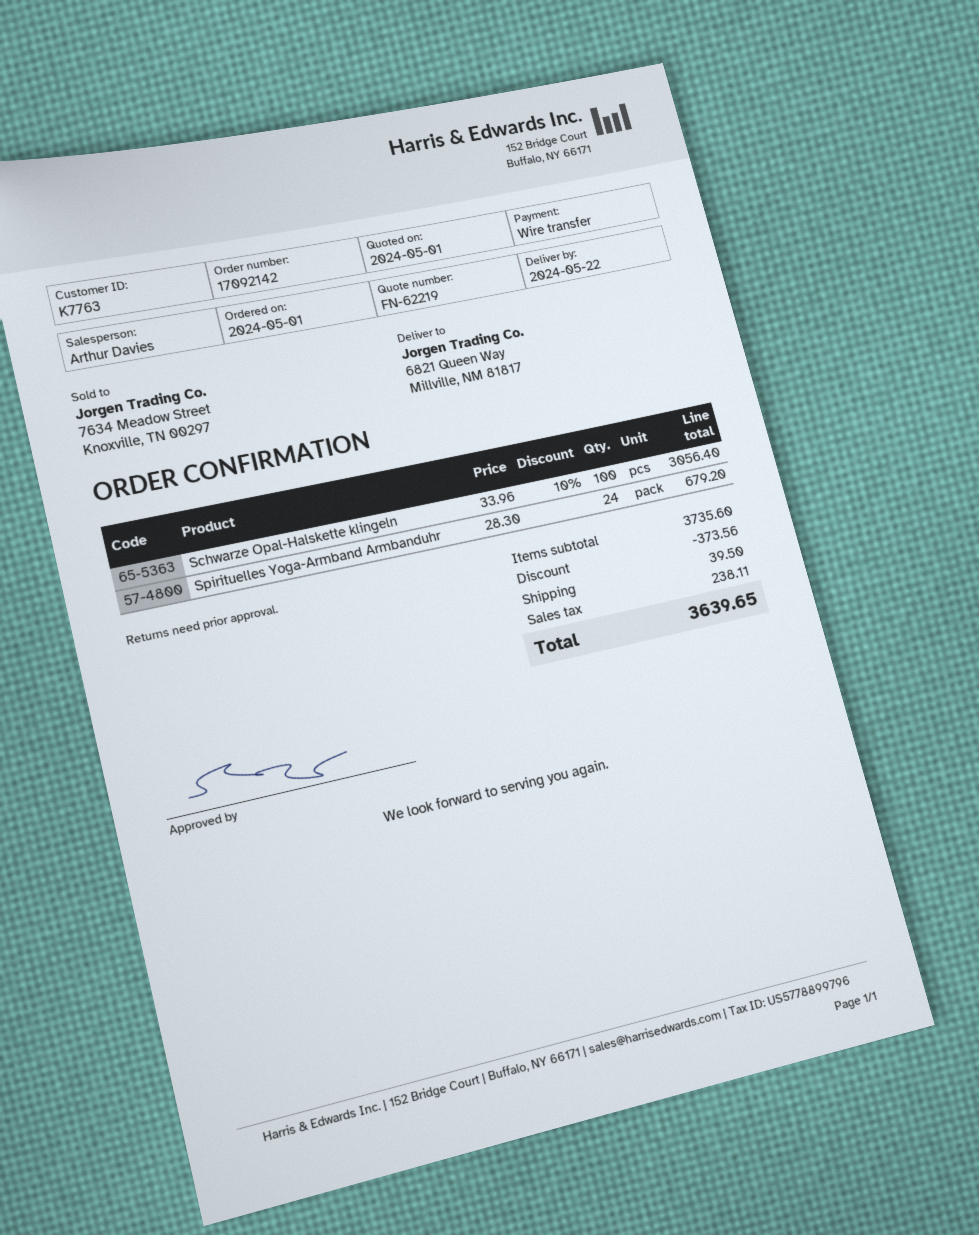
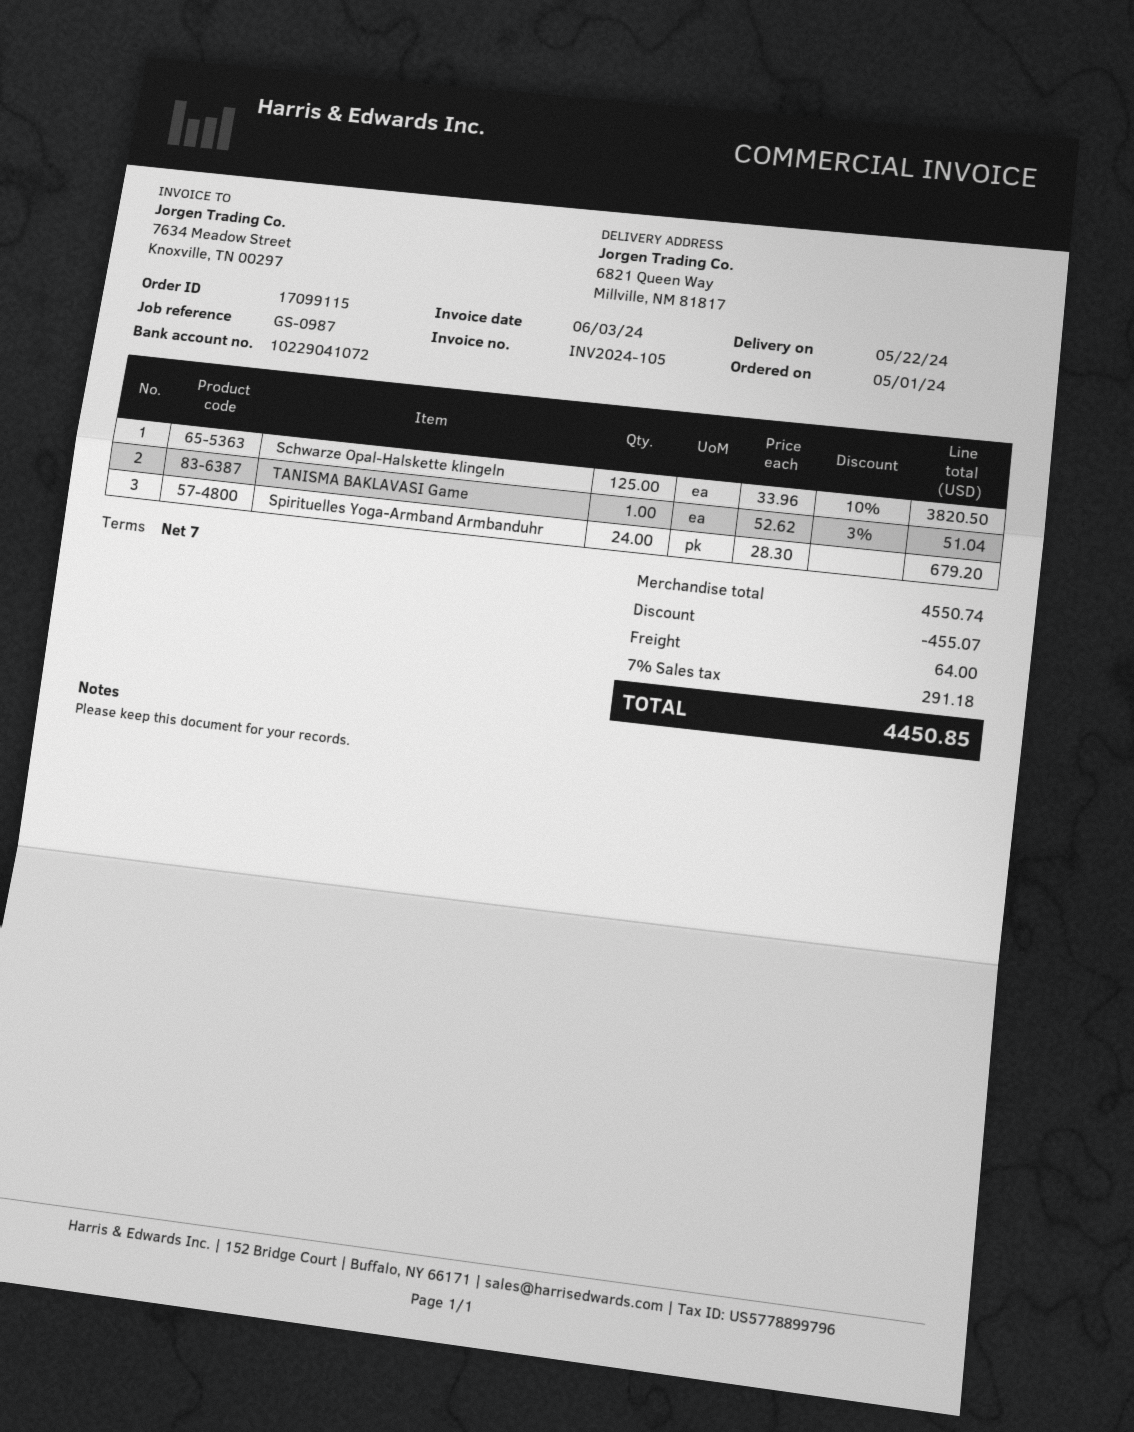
order number: 17092142 -> 17099115
Schwarze Opal-Halskette klingeln: 100 x 33.96 - 10% = 3056.40 -> 125 x 33.96 - 10% = 3820.50
TANISMA BAKLAVASI Game: none -> 1 x 52.62 - 3% = 51.04
subtotal: 3735.60 -> 4550.74
discount: 373.56 -> 455.07
shipping: 39.50 -> 64.00
tax: 238.11 -> 291.18
total: 3639.65 -> 4450.85

